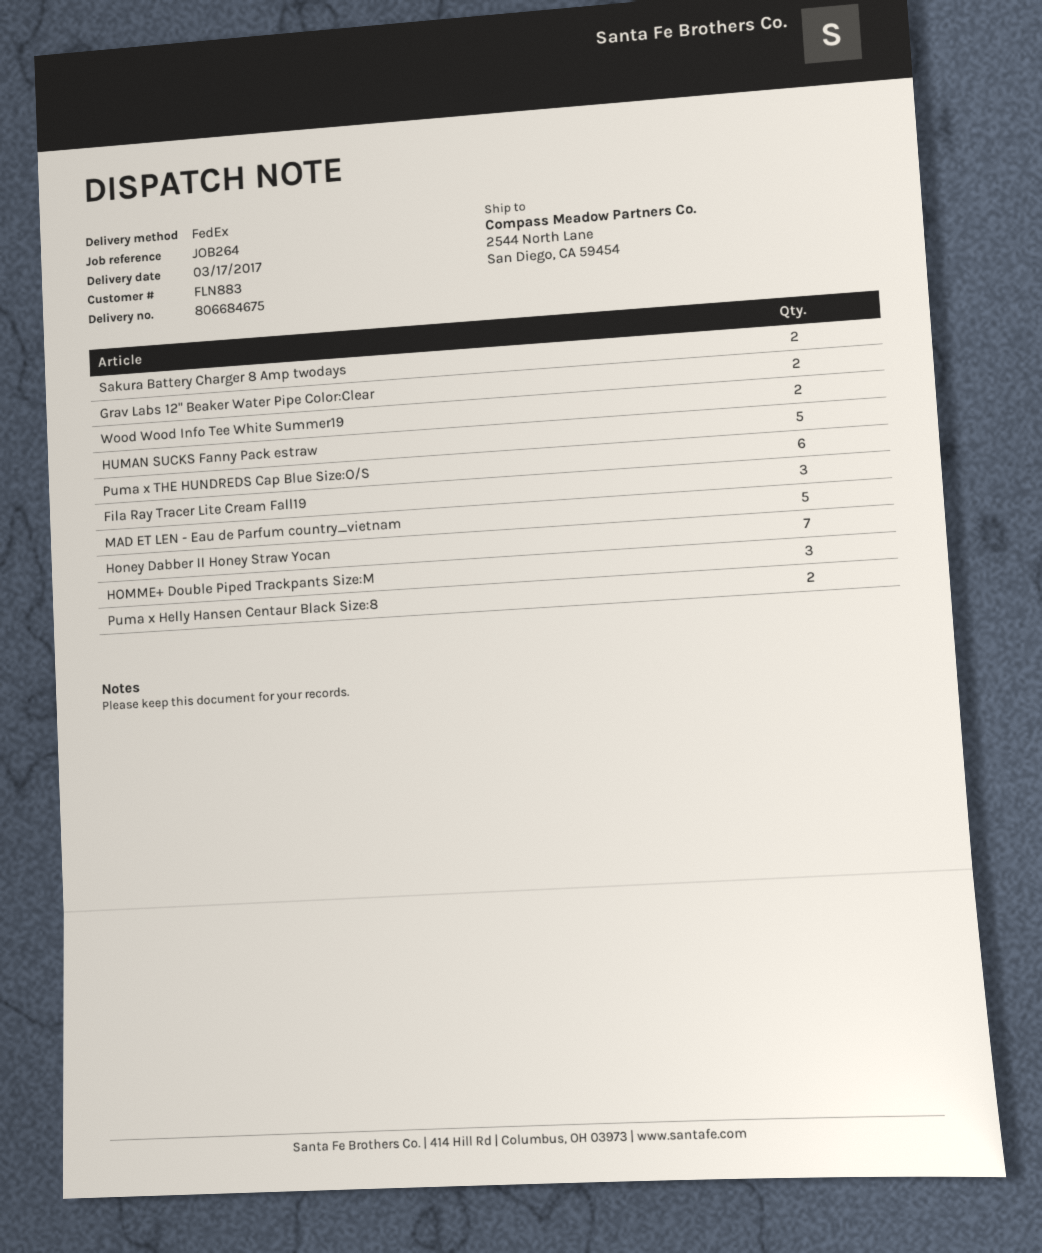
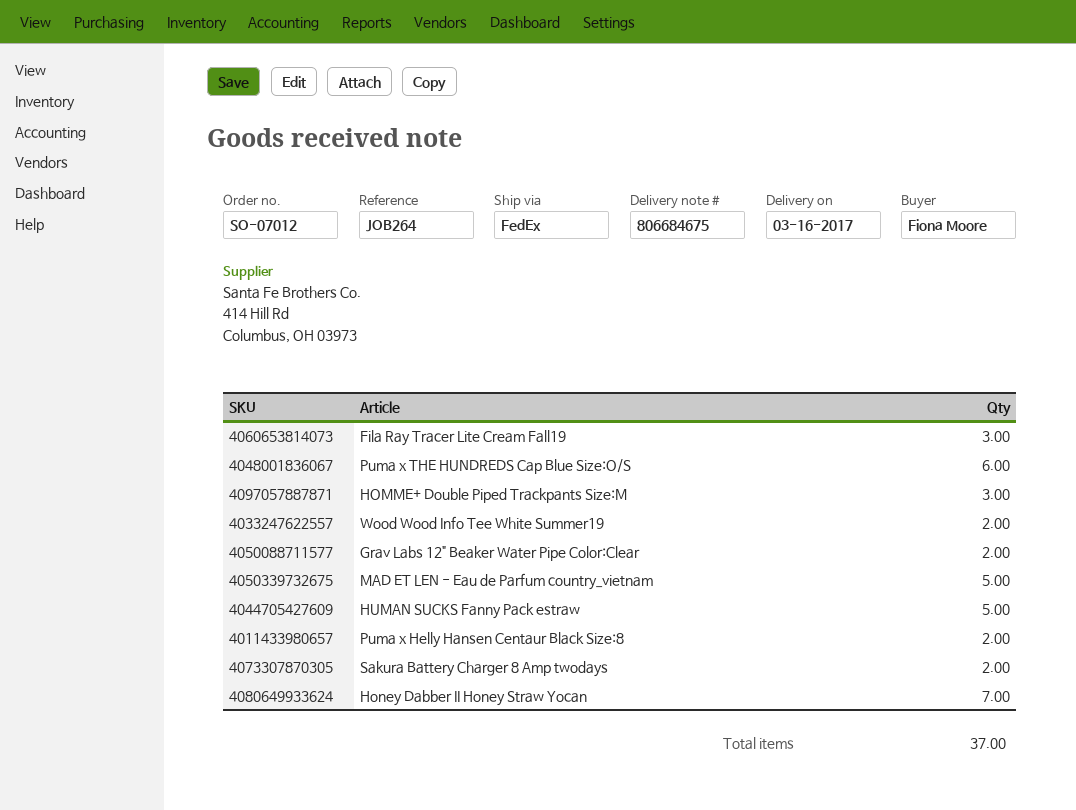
delivery date: 2017-03-17 -> 2017-03-16

